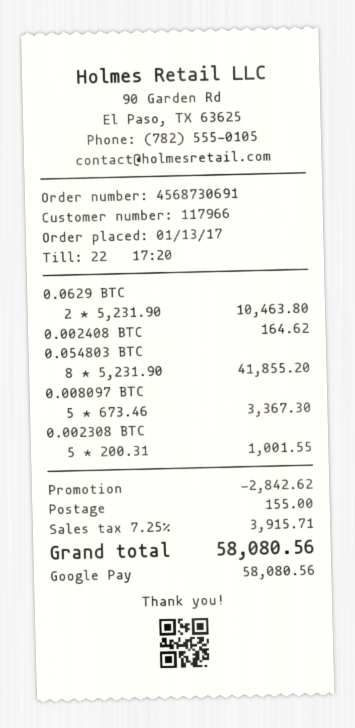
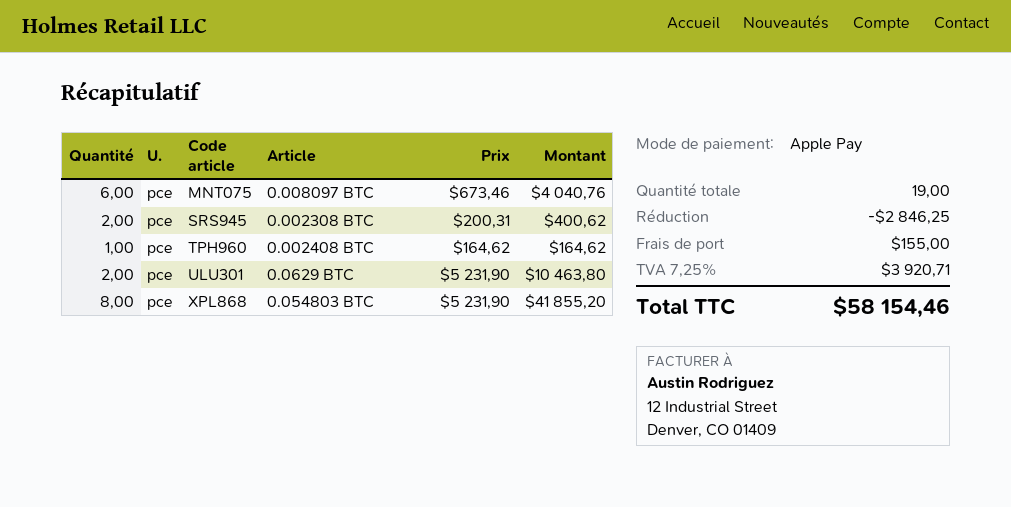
payment method: Google Pay -> Apple Pay
0.008097 BTC: 5 x 673.46 = 3367.30 -> 6 x 673.46 = 4040.76
0.002308 BTC: 5 x 200.31 = 1001.55 -> 2 x 200.31 = 400.62
discount: 2842.62 -> 2846.25
tax: 7.25% = 3915.71 -> 7.25% = 3920.71
total: 58080.56 -> 58154.46

